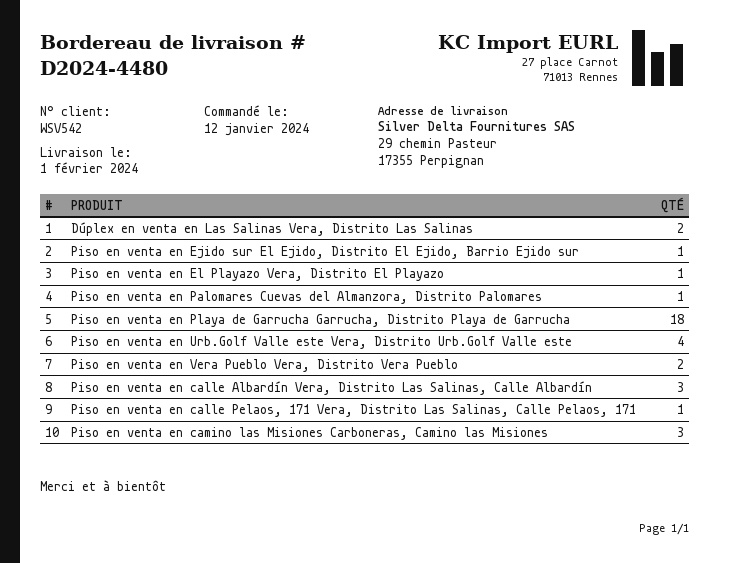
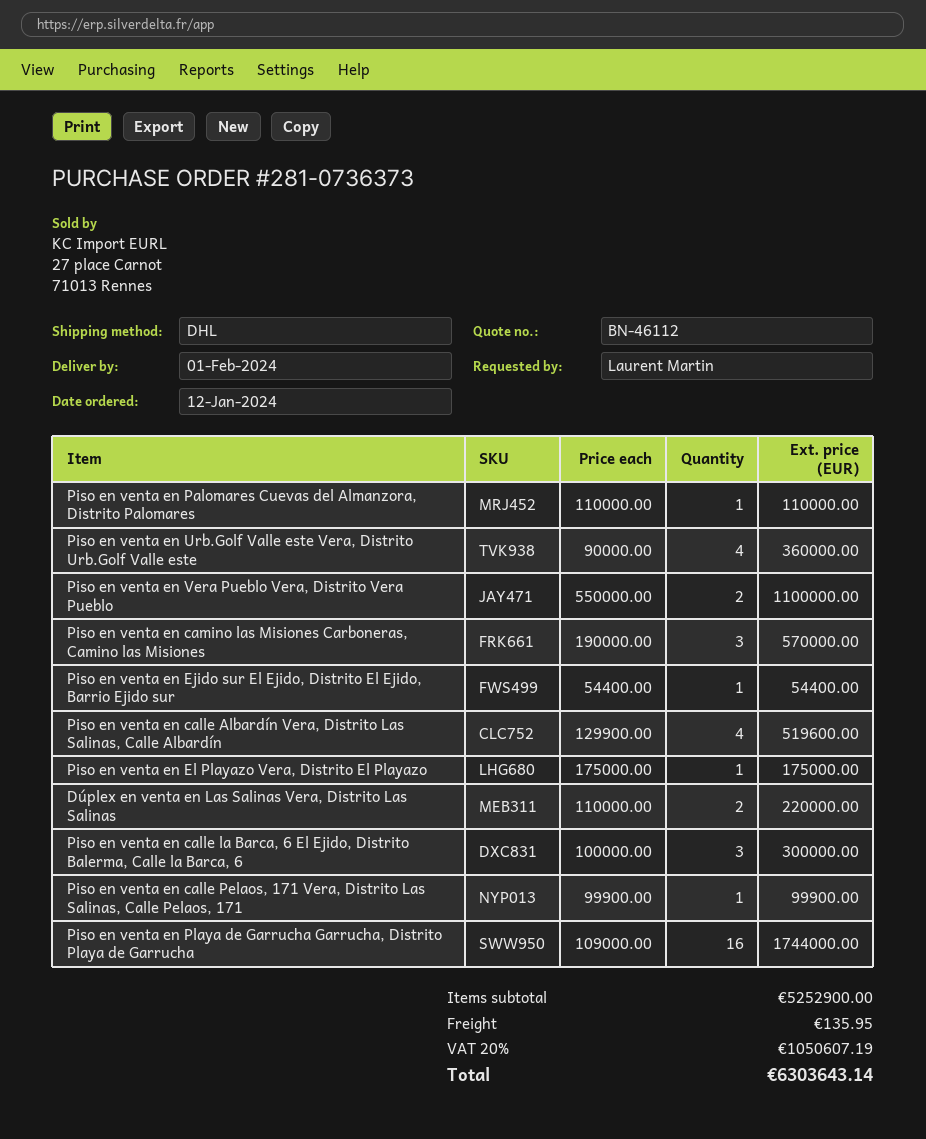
Piso en venta en Playa de Garrucha Garrucha, Distrito Playa de Garrucha: 18 -> 16
Piso en venta en calle Albardín Vera, Distrito Las Salinas, Calle Albardín: 3 -> 4
Piso en venta en calle la Barca, 6 El Ejido, Distrito Balerma, Calle la Barca, 6: none -> 3

